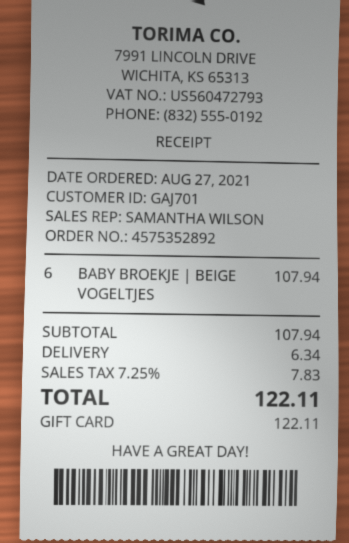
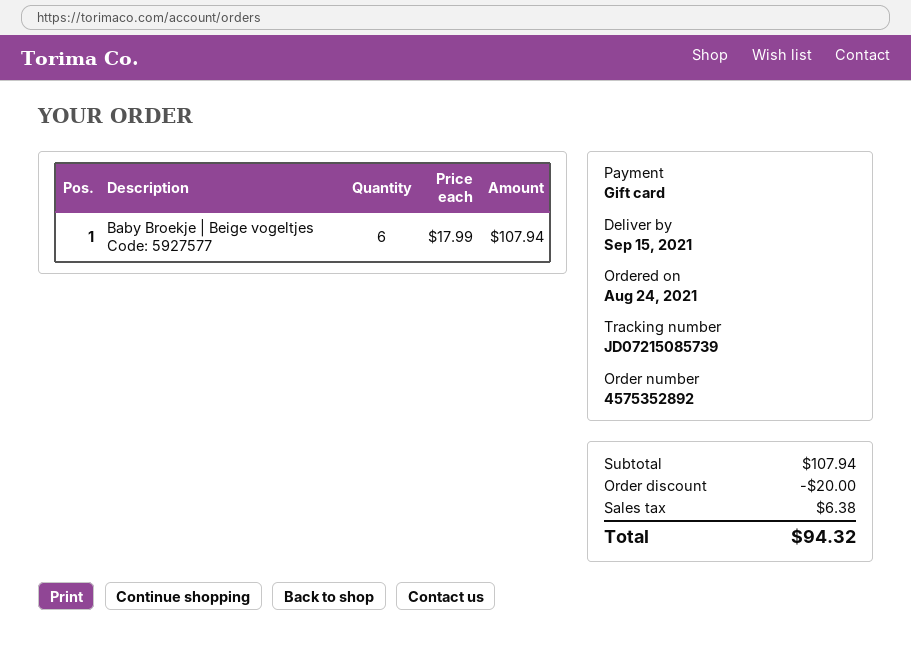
order date: 2021-08-27 -> 2021-08-24
discount: none -> 20.00
shipping: 6.34 -> none
tax: 7.83 -> 6.38
total: 122.11 -> 94.32

